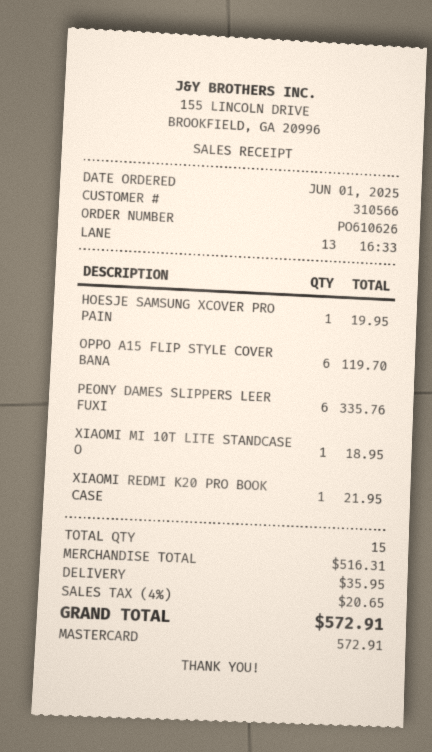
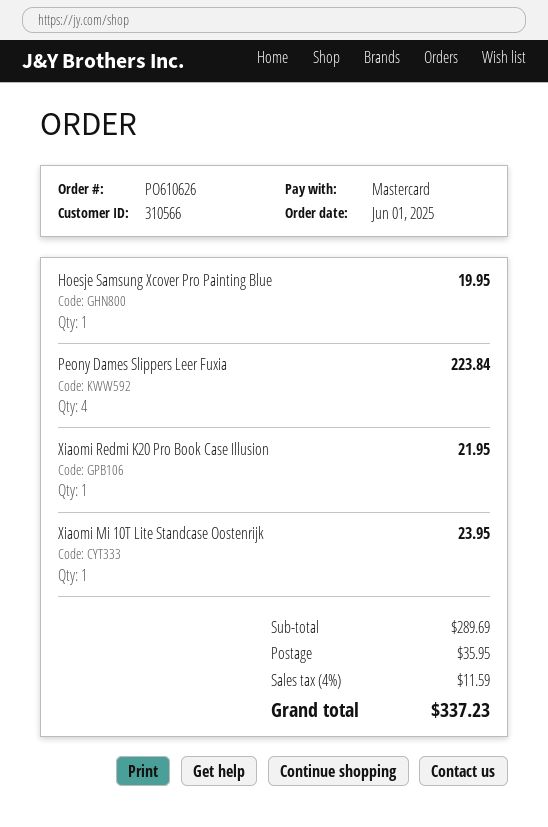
OPPO A15 FLIP STYLE COVER BANA: 6 for 119.70 -> none
PEONY DAMES SLIPPERS LEER FUXI: 6 for 335.76 -> 4 for 223.84
XIAOMI MI 10T LITE STANDCASE O: 1 for 18.95 -> 1 for 23.95
subtotal: 516.31 -> 289.69
tax: 4% = 20.65 -> 4% = 11.59
total: 572.91 -> 337.23

